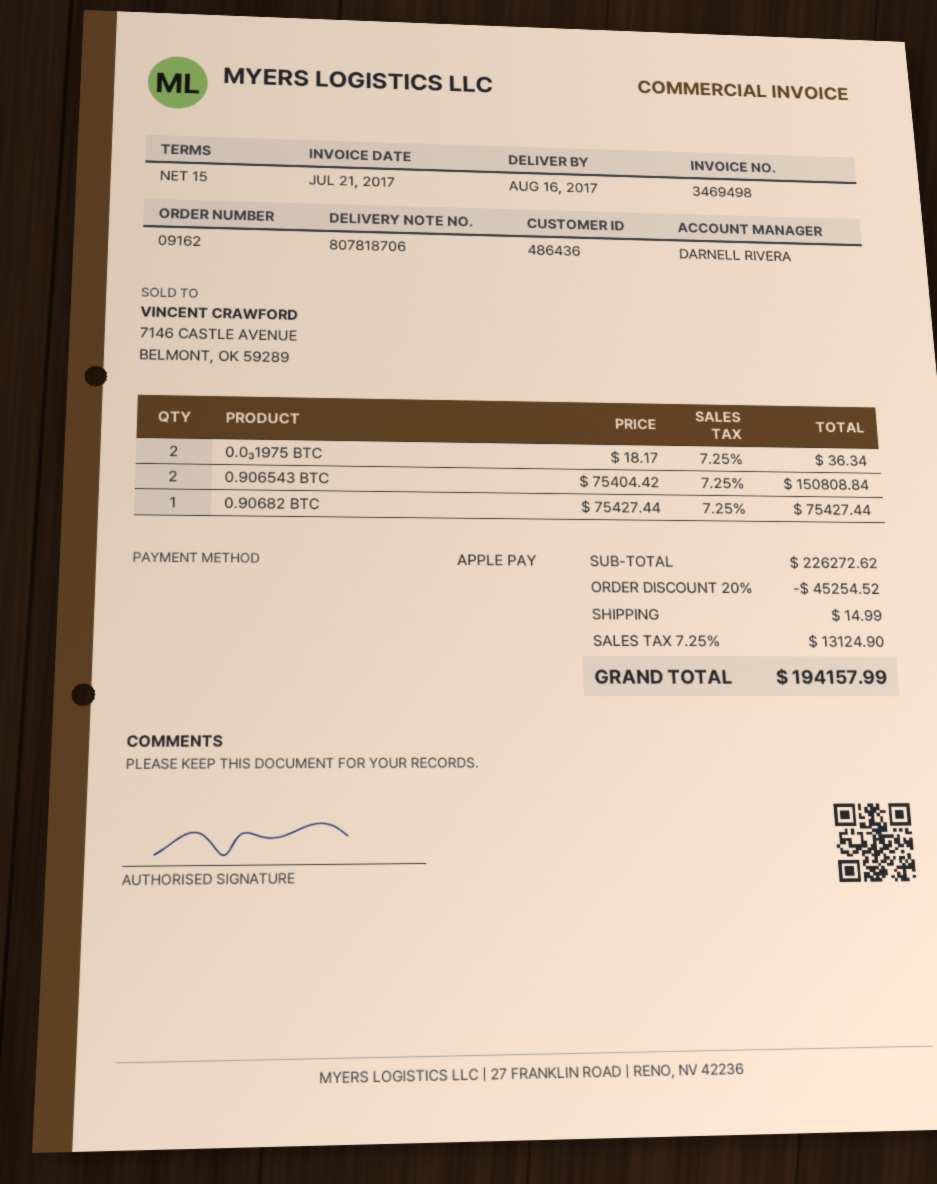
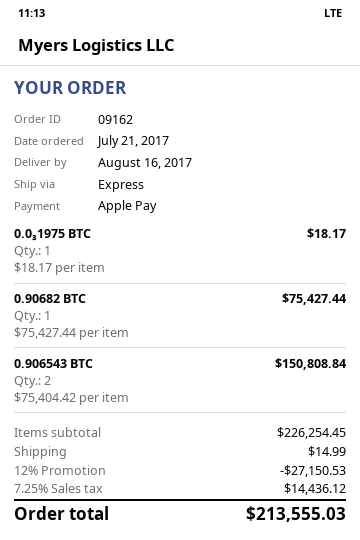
0.0₃1975 BTC: 2 x 18.17 = 36.34 -> 1 x 18.17 = 18.17
subtotal: 226272.62 -> 226254.45
discount: 20% = 45254.52 -> 12% = 27150.53
tax: 7.25% = 13124.90 -> 7.25% = 14436.12
total: 194157.99 -> 213555.03

